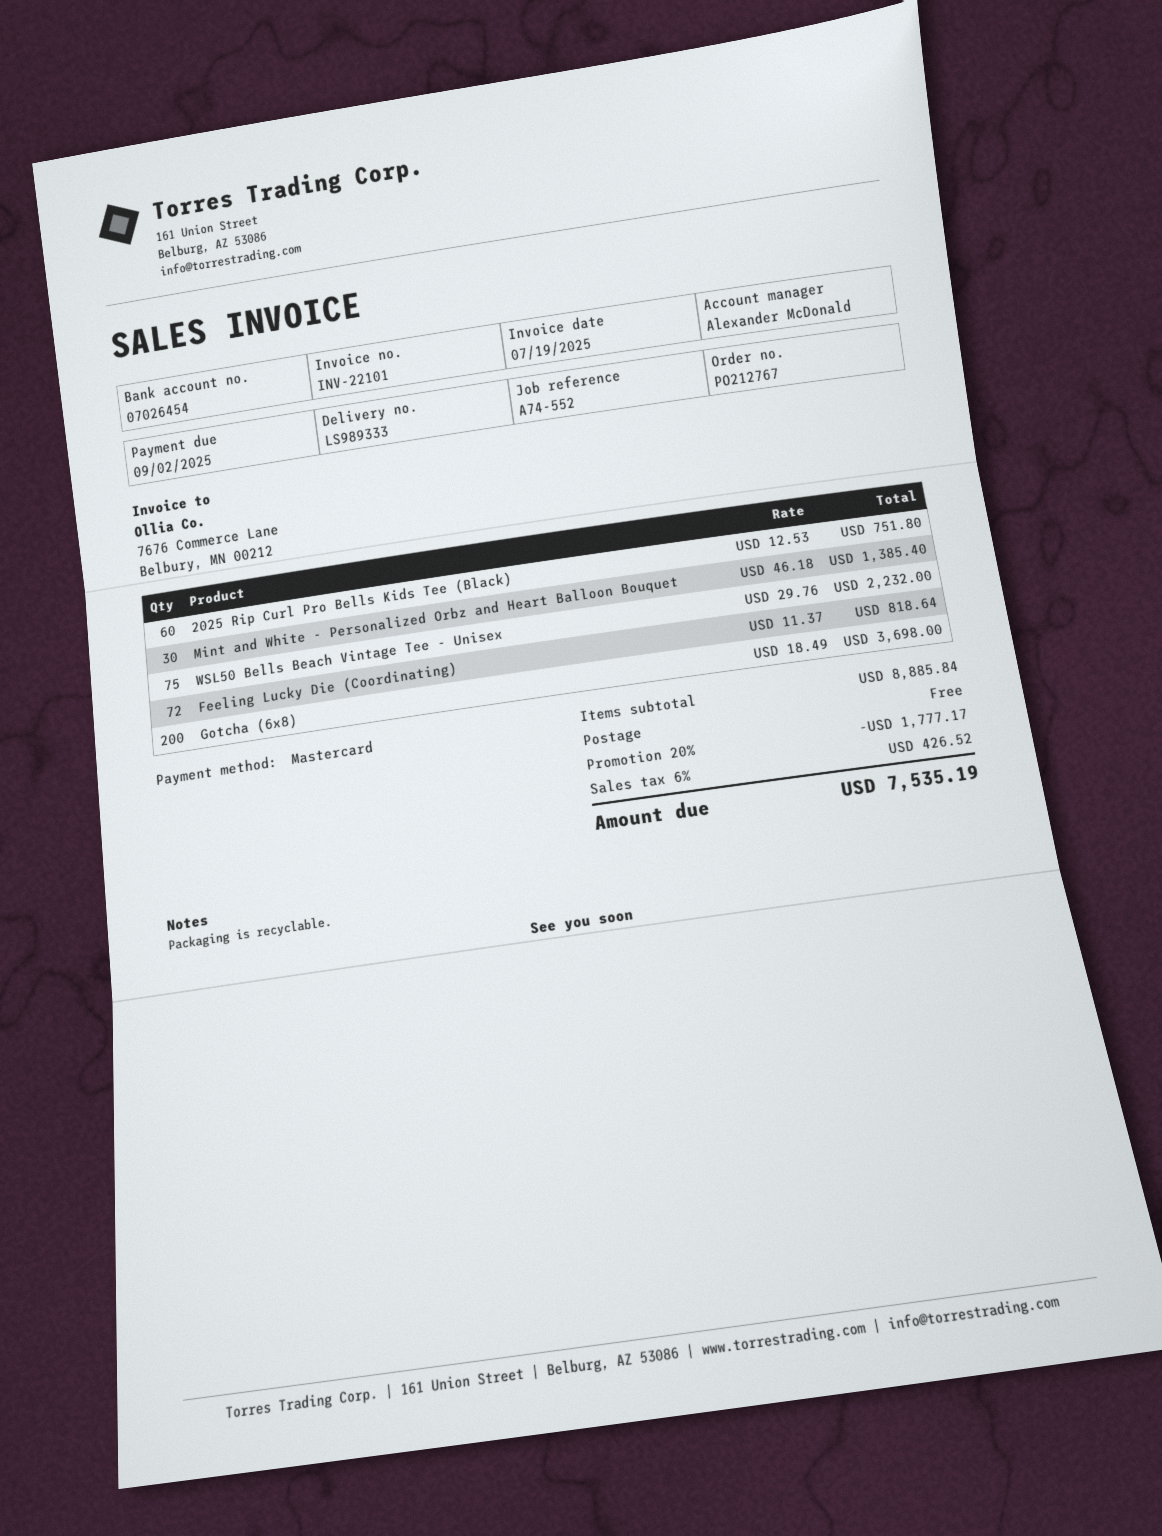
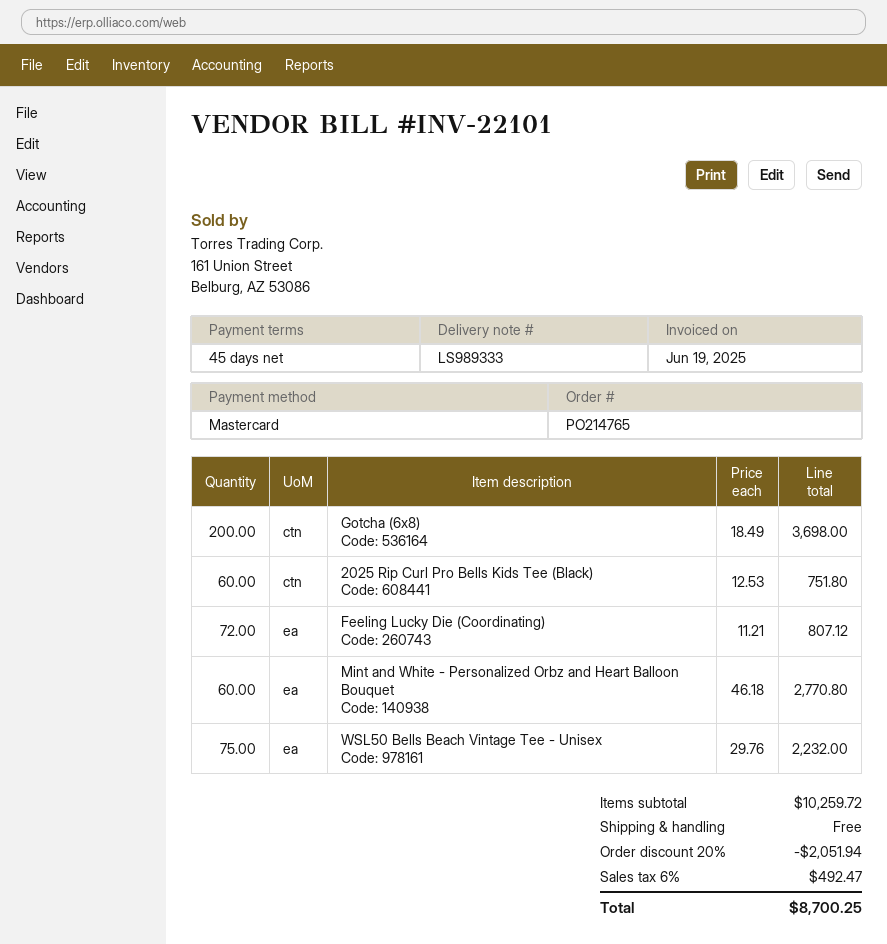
order number: PO212767 -> PO214765
invoice date: 2025-07-19 -> 2025-06-19
Mint and White - Personalized Orbz and Heart Balloon Bouquet: 30 x 46.18 = 1385.40 -> 60 x 46.18 = 2770.80
Feeling Lucky Die (Coordinating): 72 x 11.37 = 818.64 -> 72 x 11.21 = 807.12
subtotal: 8885.84 -> 10259.72
discount: 20% = 1777.17 -> 20% = 2051.94
tax: 6% = 426.52 -> 6% = 492.47
total: 7535.19 -> 8700.25

